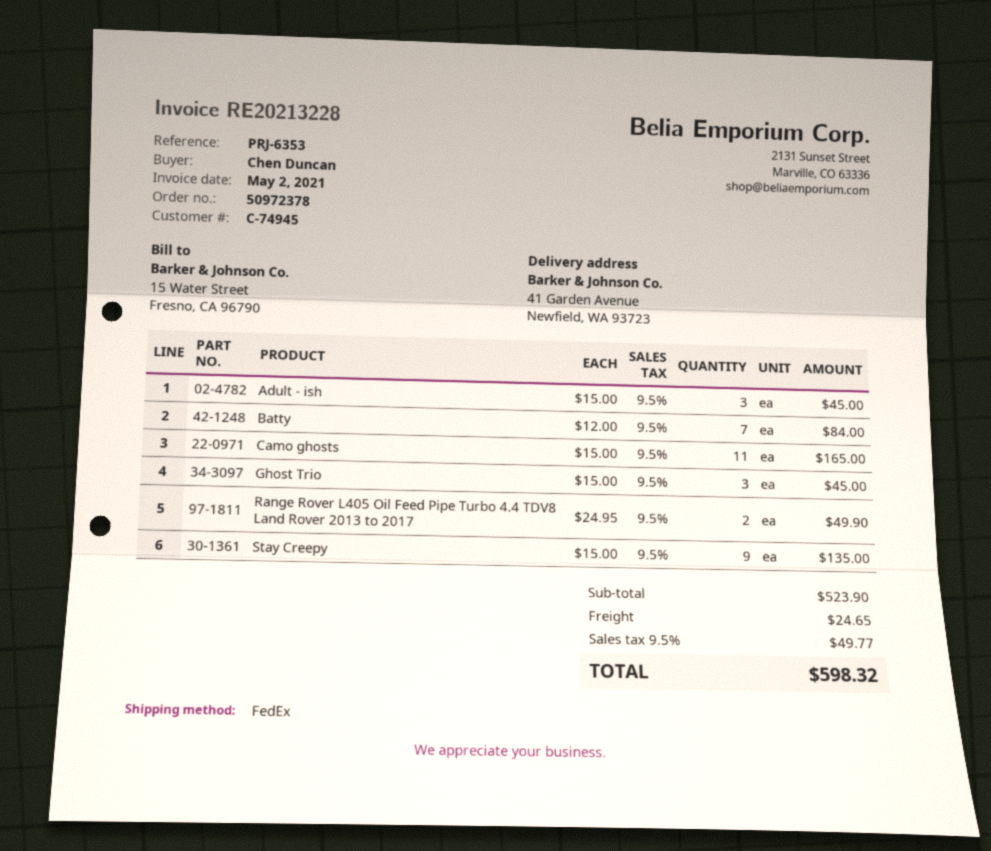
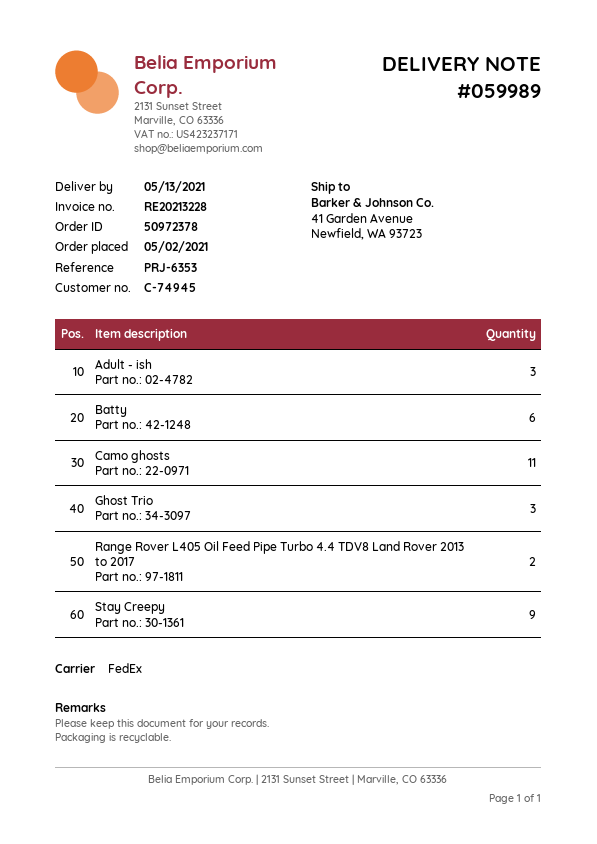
Batty: 7 -> 6

